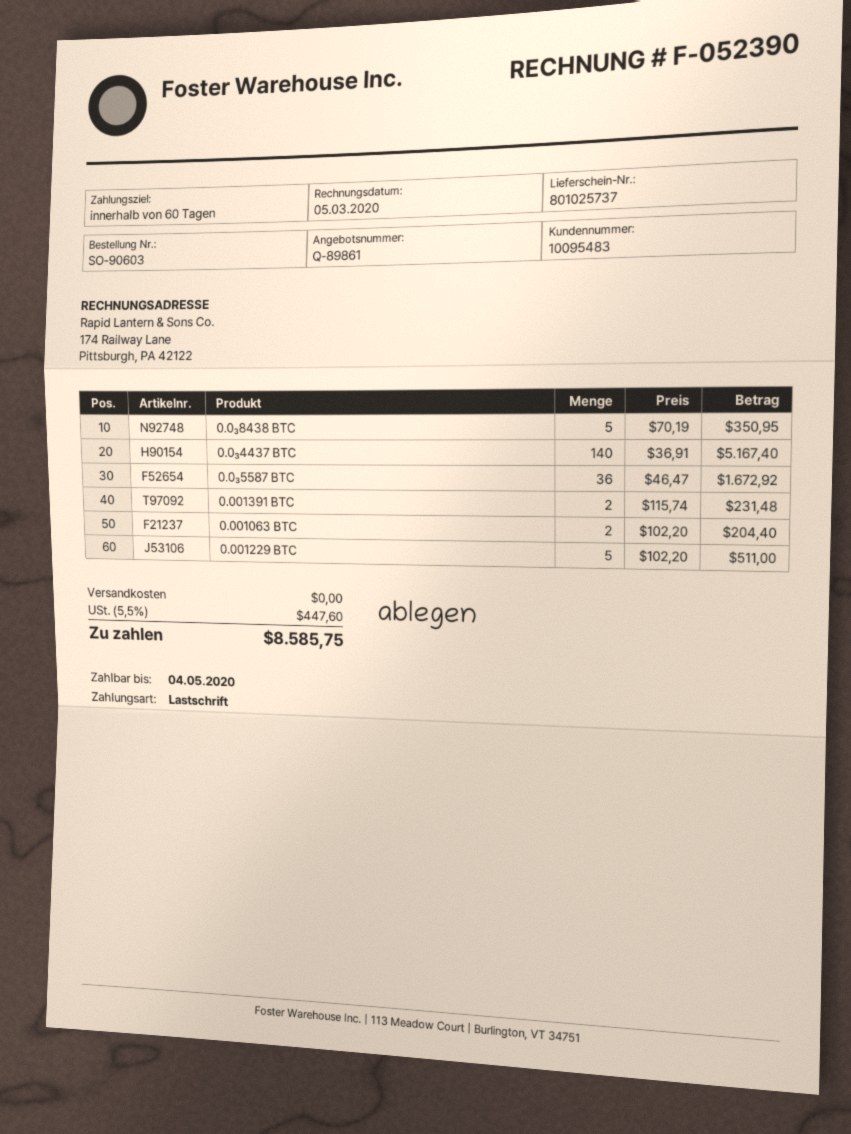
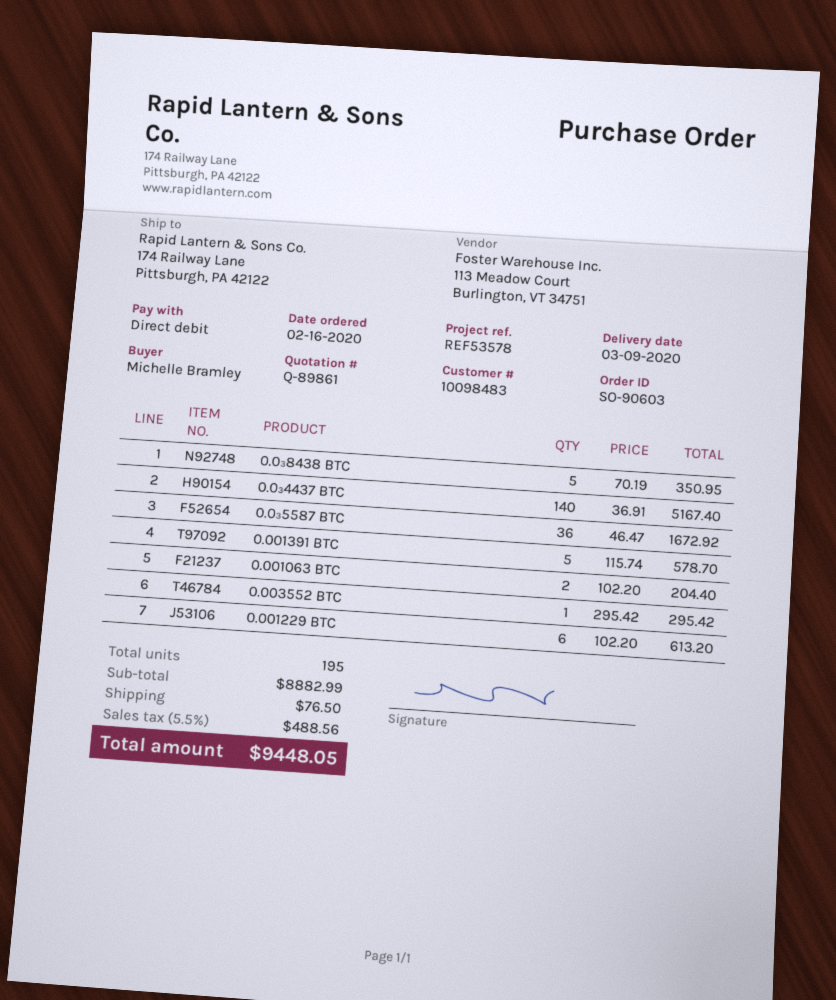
customer number: 10095483 -> 10098483
0.001391 BTC: 2 x 115.74 = 231.48 -> 5 x 115.74 = 578.70
0.001229 BTC: 5 x 102.20 = 511.00 -> 6 x 102.20 = 613.20
0.003552 BTC: none -> 1 x 295.42 = 295.42
shipping: 0.00 -> 76.50
tax: 5.5% = 447.60 -> 5.5% = 488.56
total: 8585.75 -> 9448.05

